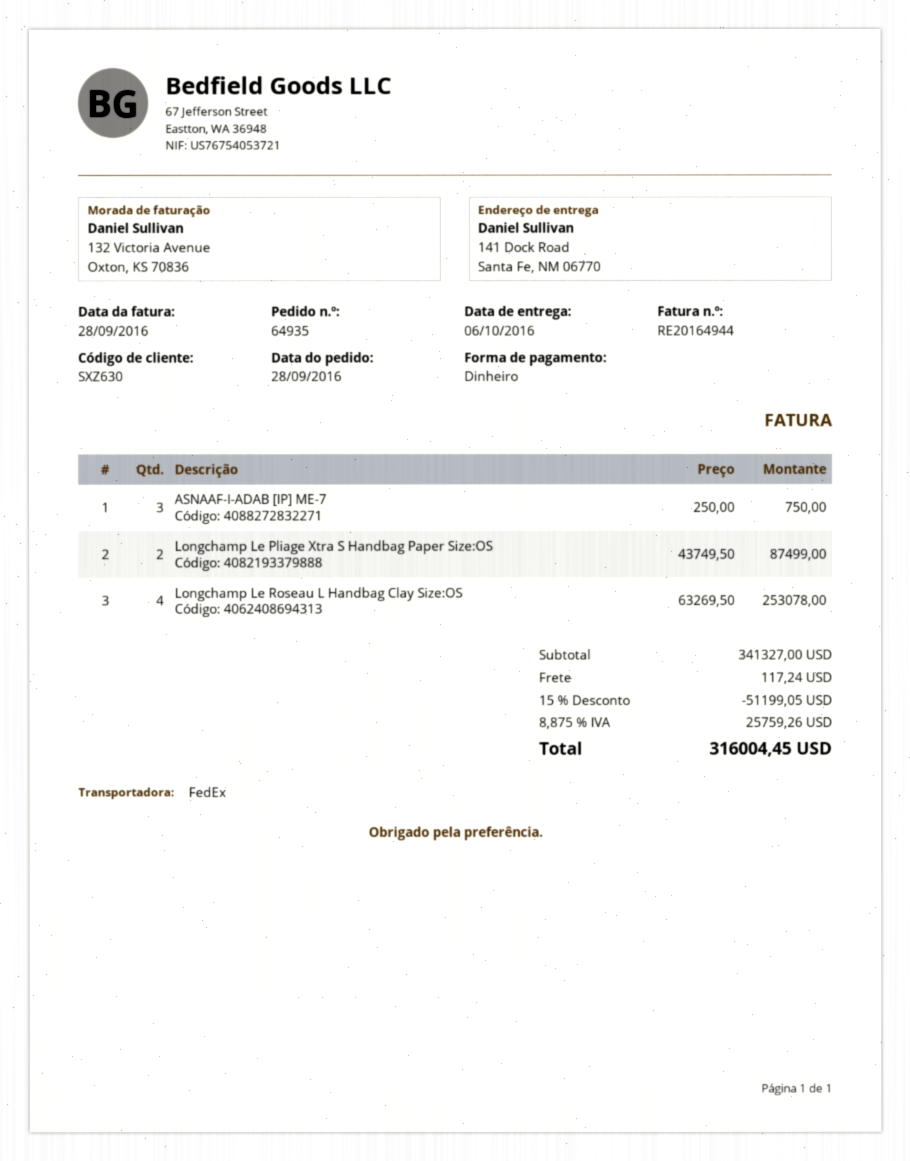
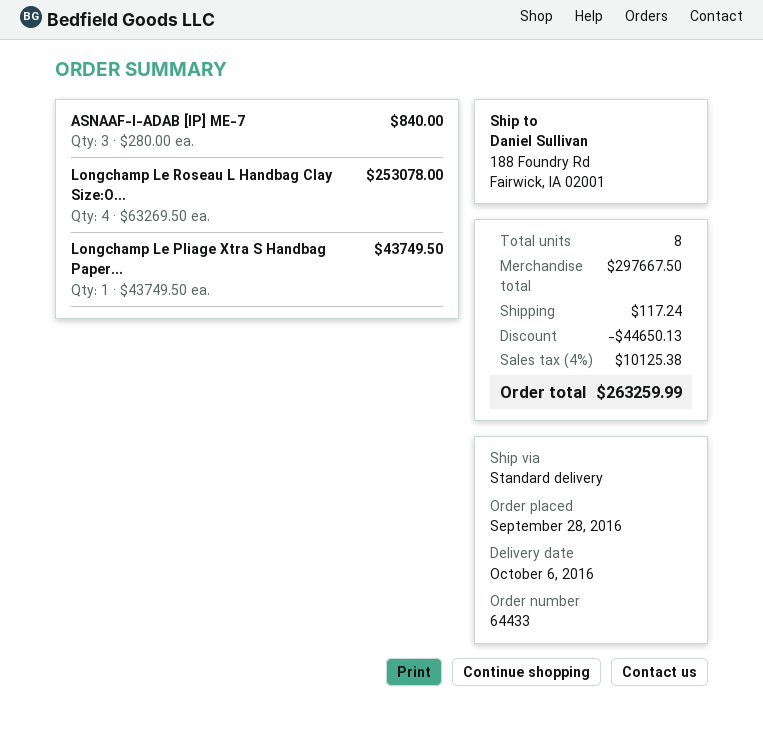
order number: 64935 -> 64433
shipping method: FedEx -> standard
ship to: 141 Dock Road, Santa Fe, NM 06770 -> 188 Foundry Rd, Fairwick, IA 02001
ASNAAF-I-ADAB [IP] ME-7: 3 x 250.00 = 750.00 -> 3 x 280.00 = 840.00
Longchamp Le Pliage Xtra S Handbag Paper Size:OS: 2 x 43749.50 = 87499.00 -> 1 x 43749.50 = 43749.50
subtotal: 341327.00 -> 297667.50
discount: 51199.05 -> 44650.13
tax: 8.875% = 25759.26 -> 4% = 10125.38
total: 316004.45 -> 263259.99

